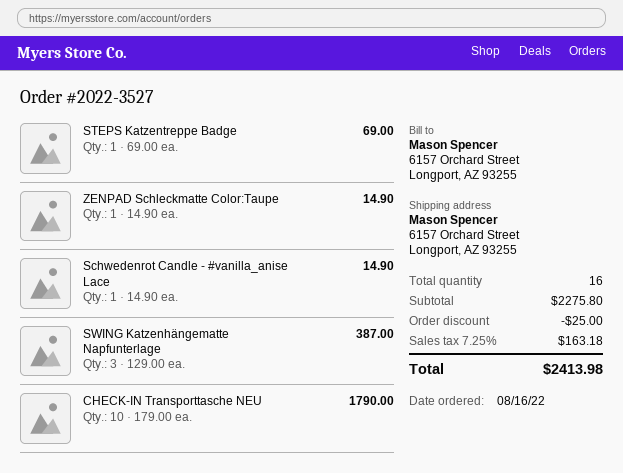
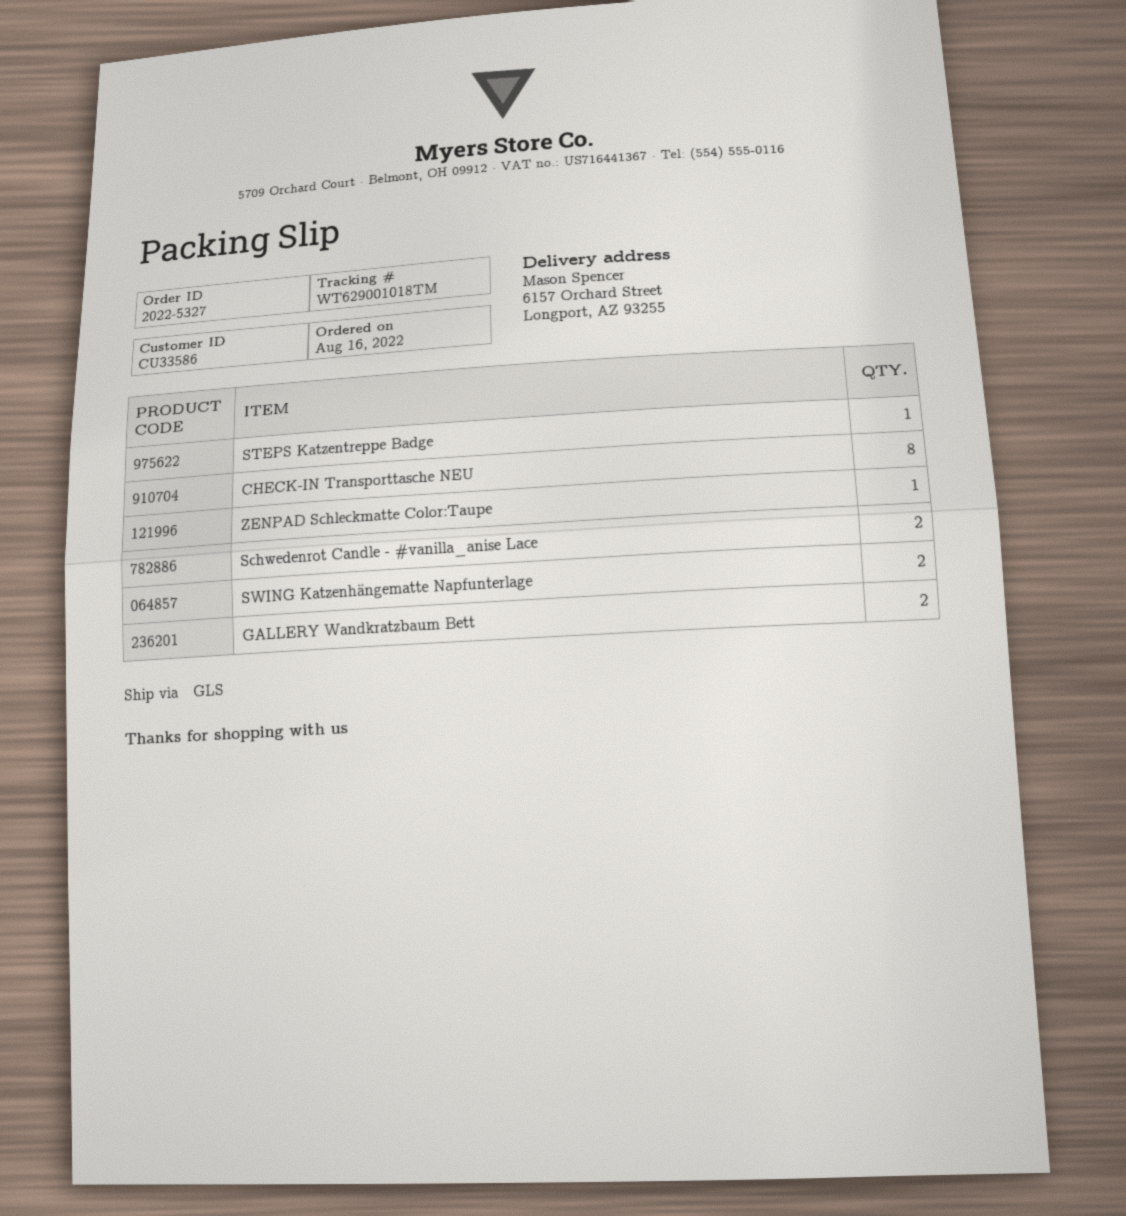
order number: 2022-3527 -> 2022-5327
Schwedenrot Candle - #vanilla_anise Lace: 1 -> 2
SWING Katzenhängematte Napfunterlage: 3 -> 2
CHECK-IN Transporttasche NEU: 10 -> 8
GALLERY Wandkratzbaum Bett: none -> 2

